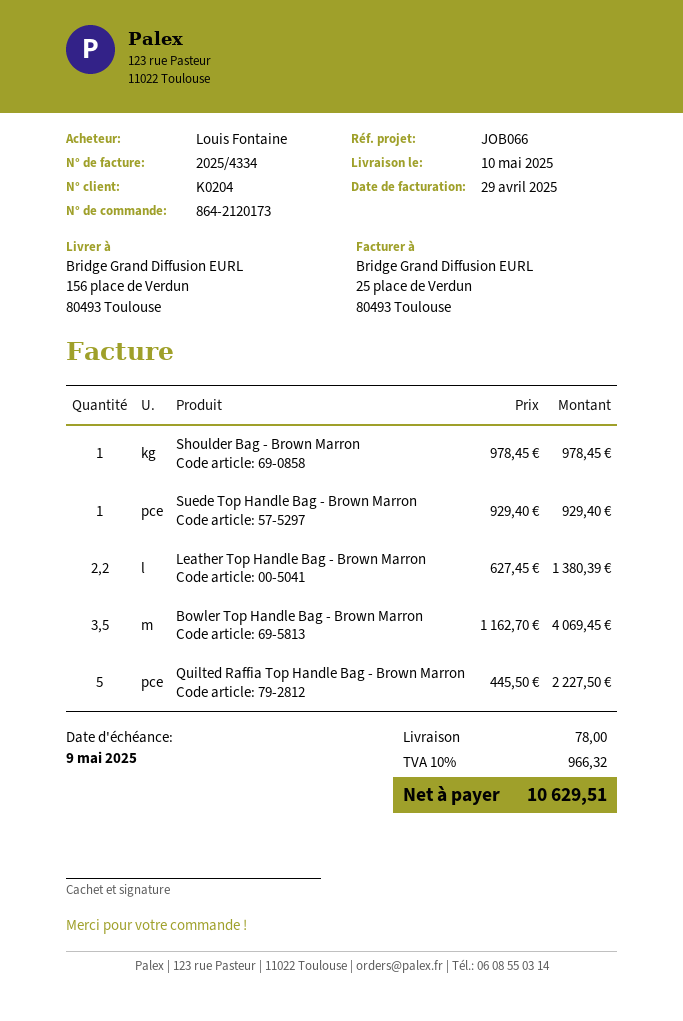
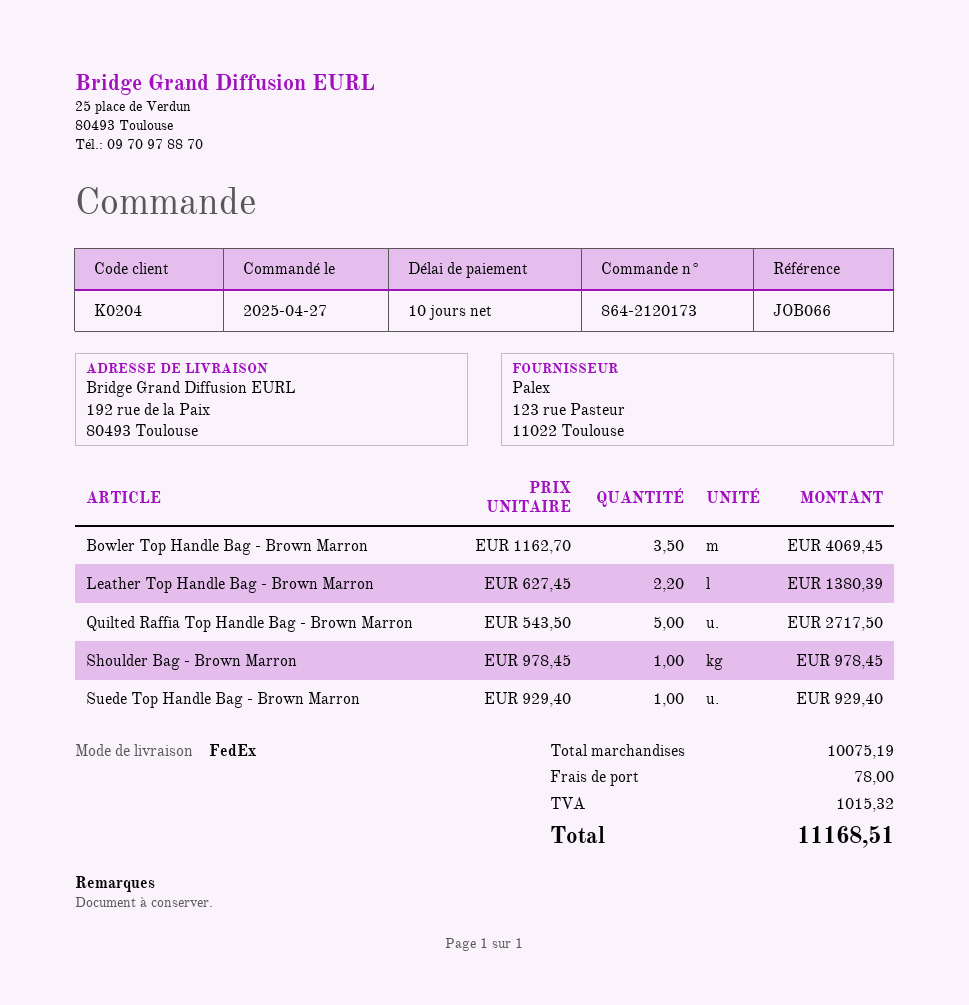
ship to: 156 place de Verdun, 80493 Toulouse -> 192 rue de la Paix, 80493 Toulouse
Quilted Raffia Top Handle Bag - Brown Marron: 5 x 445.50 = 2227.50 -> 5 x 543.50 = 2717.50
tax: 966.32 -> 1015.32
total: 10629.51 -> 11168.51

